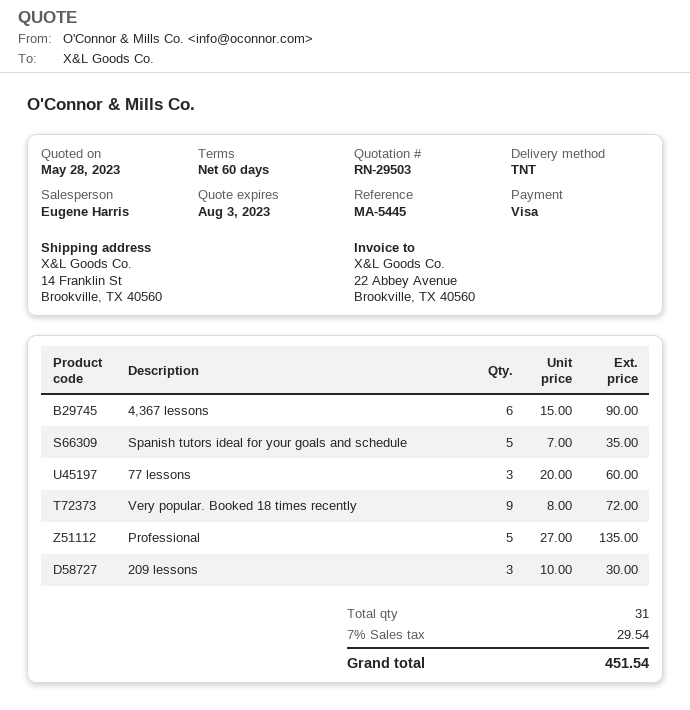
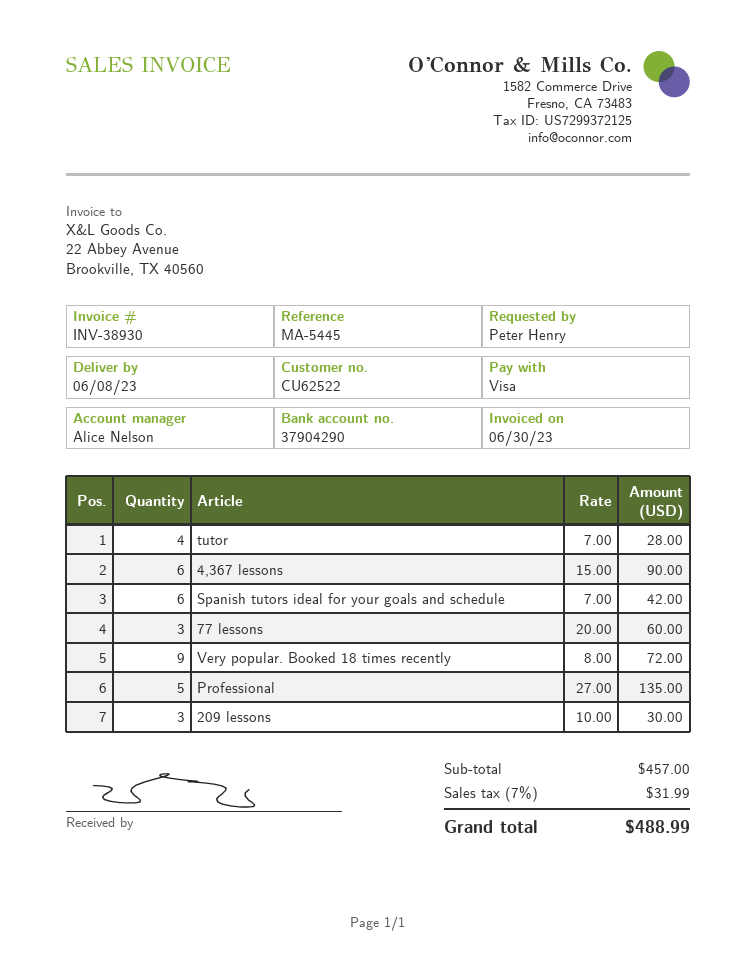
sales rep: Eugene Harris -> Alice Nelson
Spanish tutors ideal for your goals and schedule: 5 x 7.00 = 35.00 -> 6 x 7.00 = 42.00
tutor: none -> 4 x 7.00 = 28.00
tax: 7% = 29.54 -> 7% = 31.99
total: 451.54 -> 488.99

